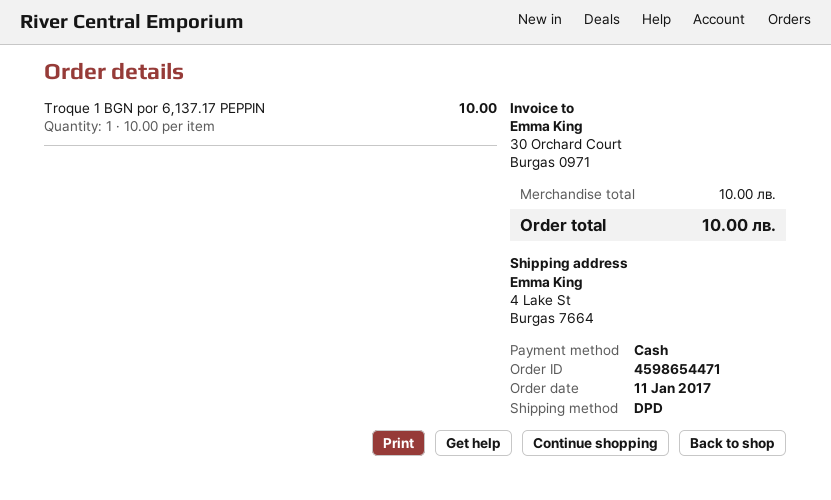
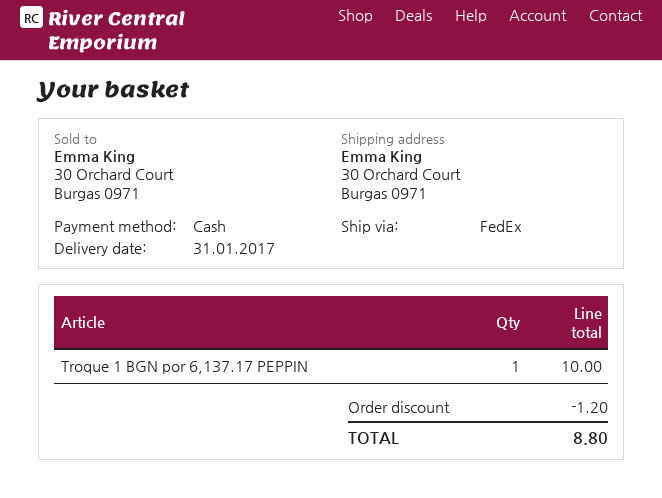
shipping method: DPD -> FedEx
ship to: 4 Lake St, Burgas 7664 -> 30 Orchard Court, Burgas 0971
discount: none -> 1.20
total: 10.00 -> 8.80

